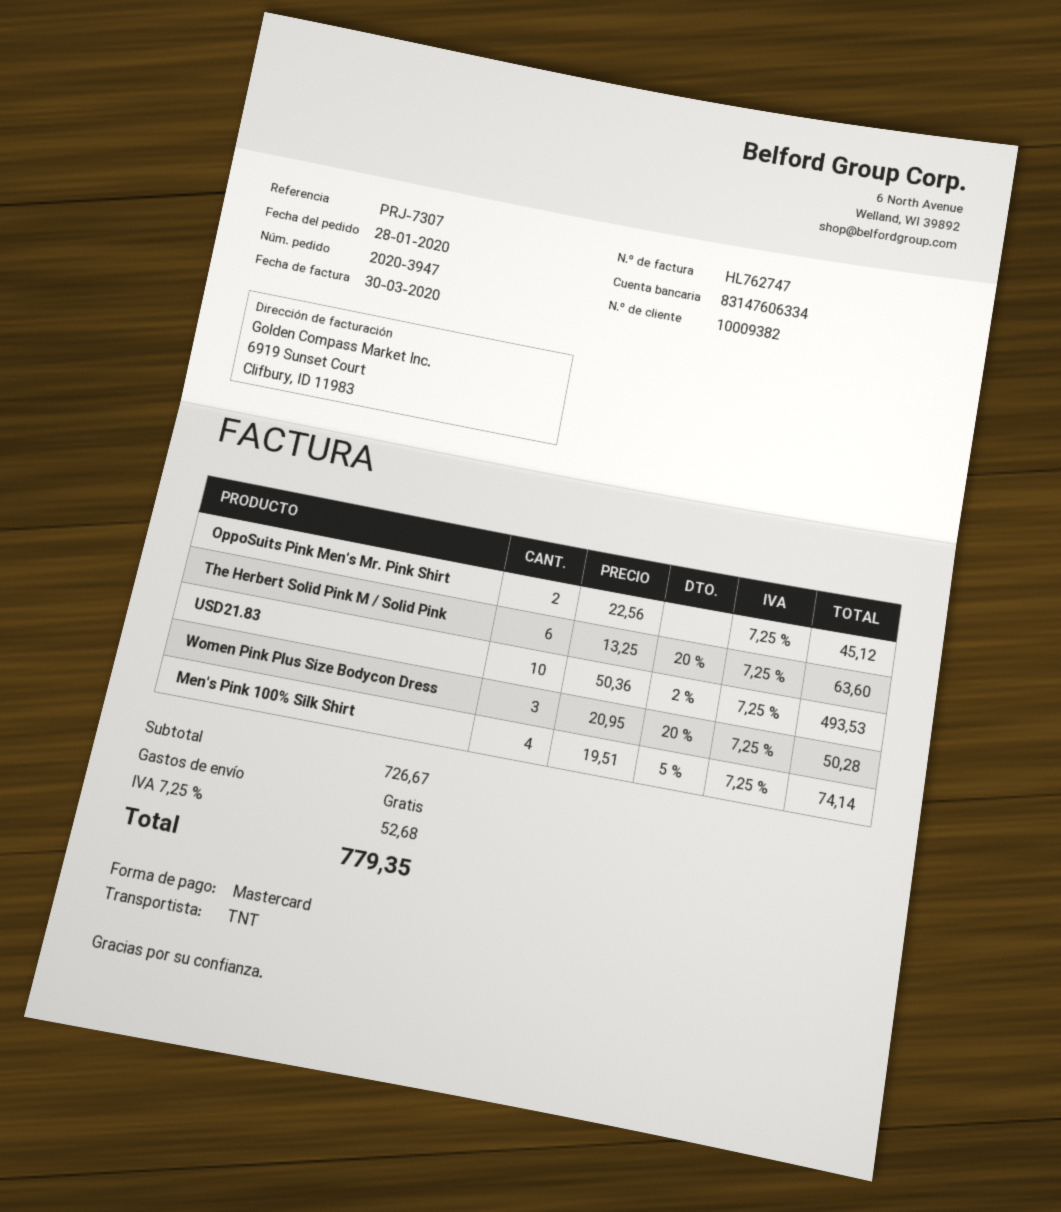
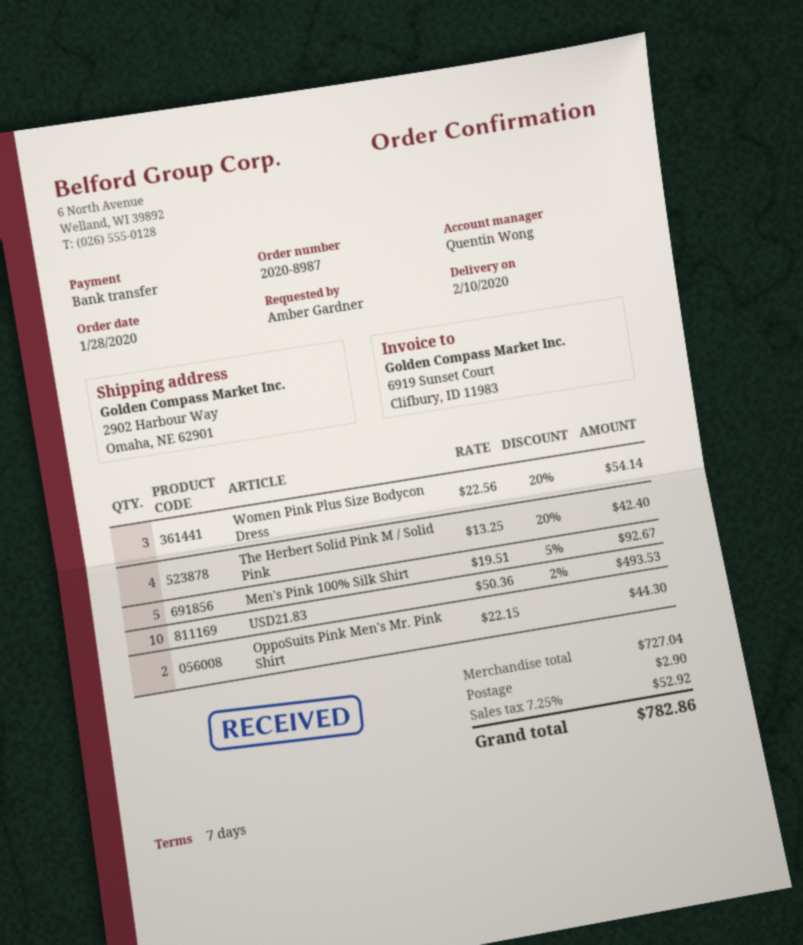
order number: 2020-3947 -> 2020-8987
payment method: Mastercard -> bank transfer
OppoSuits Pink Men's Mr. Pink Shirt: 2 x 22.56 = 45.12 -> 2 x 22.15 = 44.30
The Herbert Solid Pink M / Solid Pink: 6 x 13.25 - 20% = 63.60 -> 4 x 13.25 - 20% = 42.40
Women Pink Plus Size Bodycon Dress: 3 x 20.95 - 20% = 50.28 -> 3 x 22.56 - 20% = 54.14
Men's Pink 100% Silk Shirt: 4 x 19.51 - 5% = 74.14 -> 5 x 19.51 - 5% = 92.67
subtotal: 726.67 -> 727.04
shipping: 0.00 -> 2.90
tax: 7.25% = 52.68 -> 7.25% = 52.92
total: 779.35 -> 782.86

